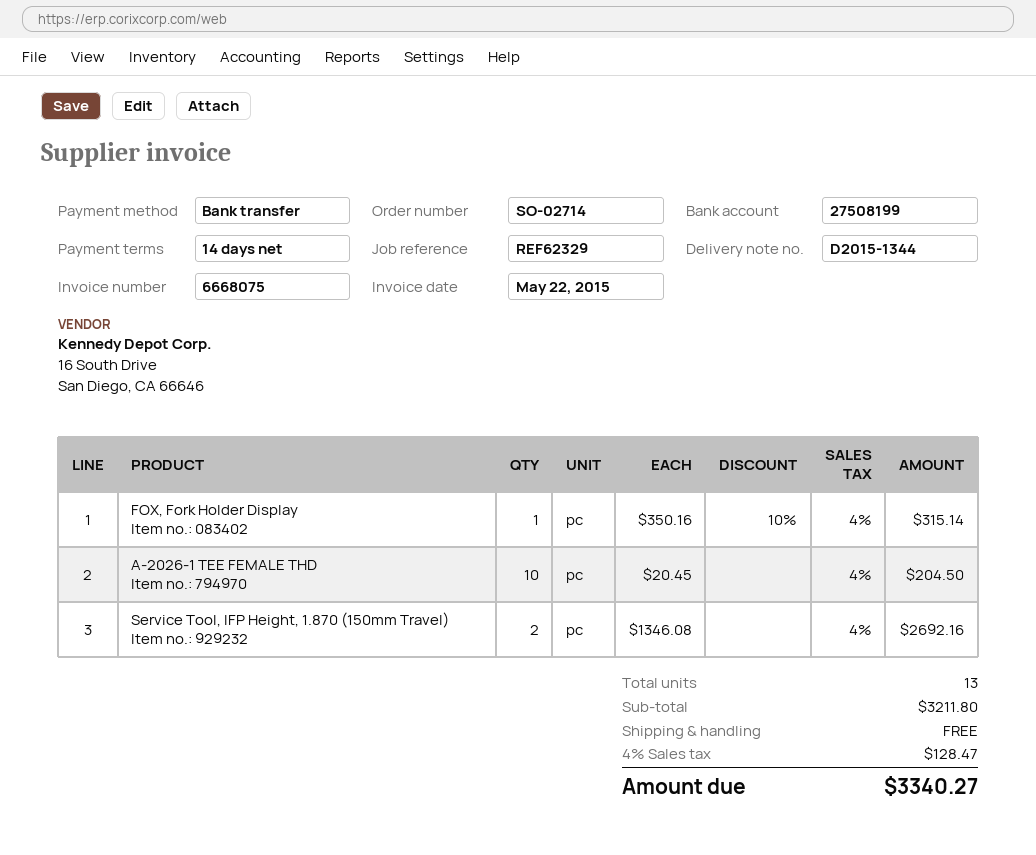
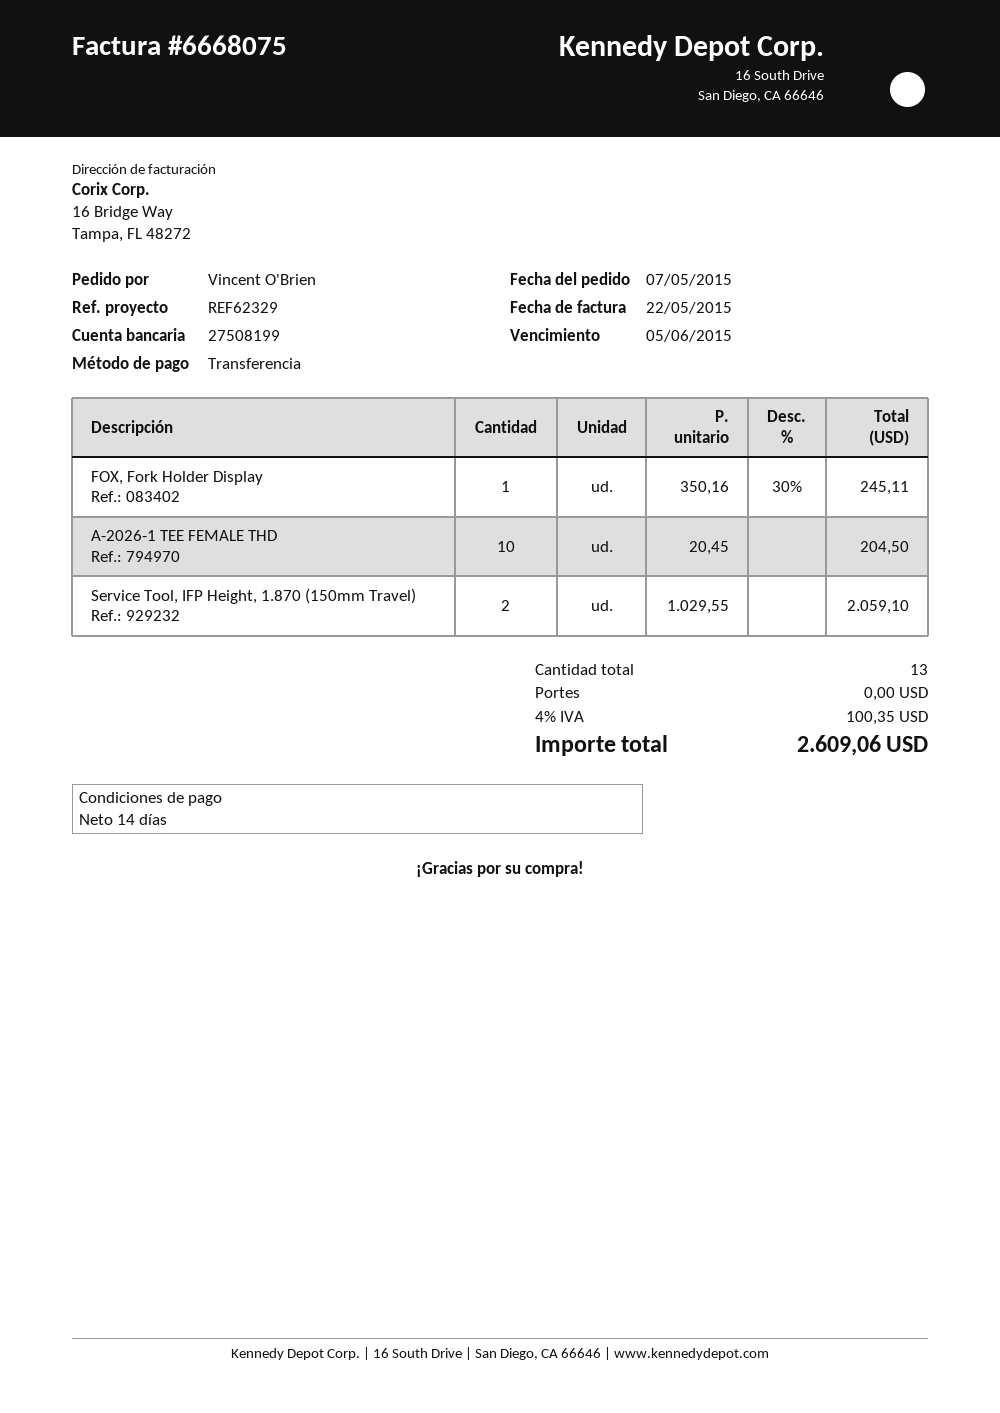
FOX, Fork Holder Display: 1 x 350.16 - 10% = 315.14 -> 1 x 350.16 - 30% = 245.11
Service Tool, IFP Height, 1.870 (150mm Travel): 2 x 1346.08 = 2692.16 -> 2 x 1029.55 = 2059.10
tax: 4% = 128.47 -> 4% = 100.35
total: 3340.27 -> 2609.06

